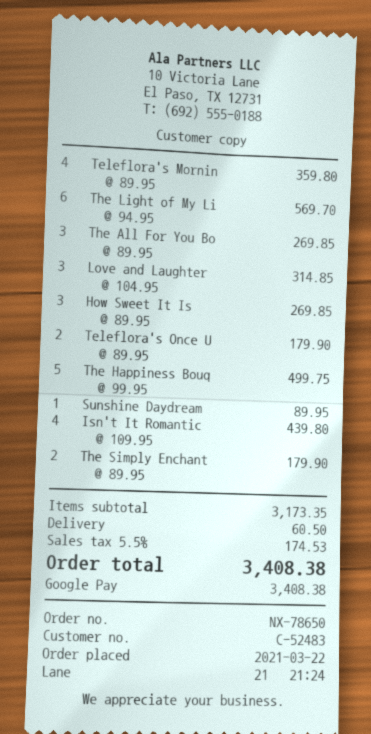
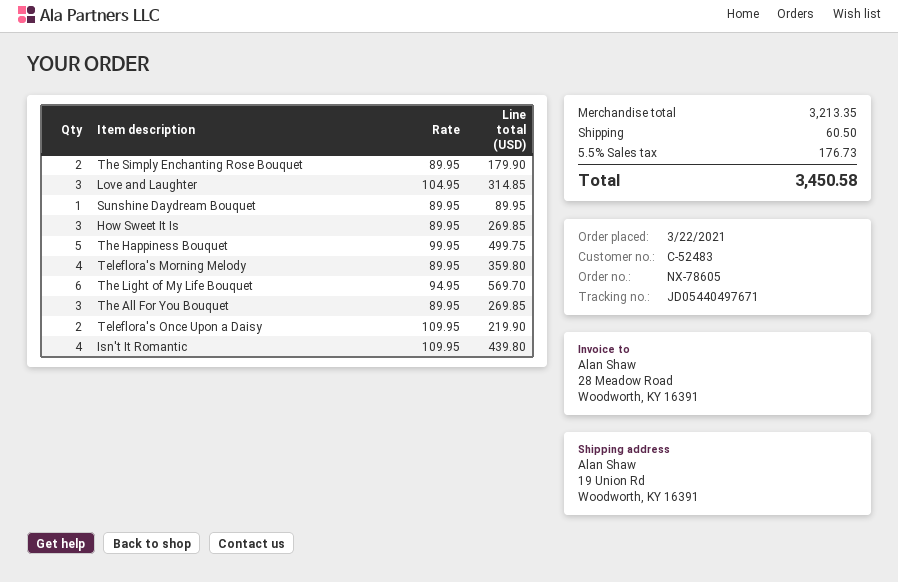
order number: NX-78650 -> NX-78605
Teleflora's Once U: 2 x 89.95 = 179.90 -> 2 x 109.95 = 219.90
subtotal: 3173.35 -> 3213.35
tax: 5.5% = 174.53 -> 5.5% = 176.73
total: 3408.38 -> 3450.58

